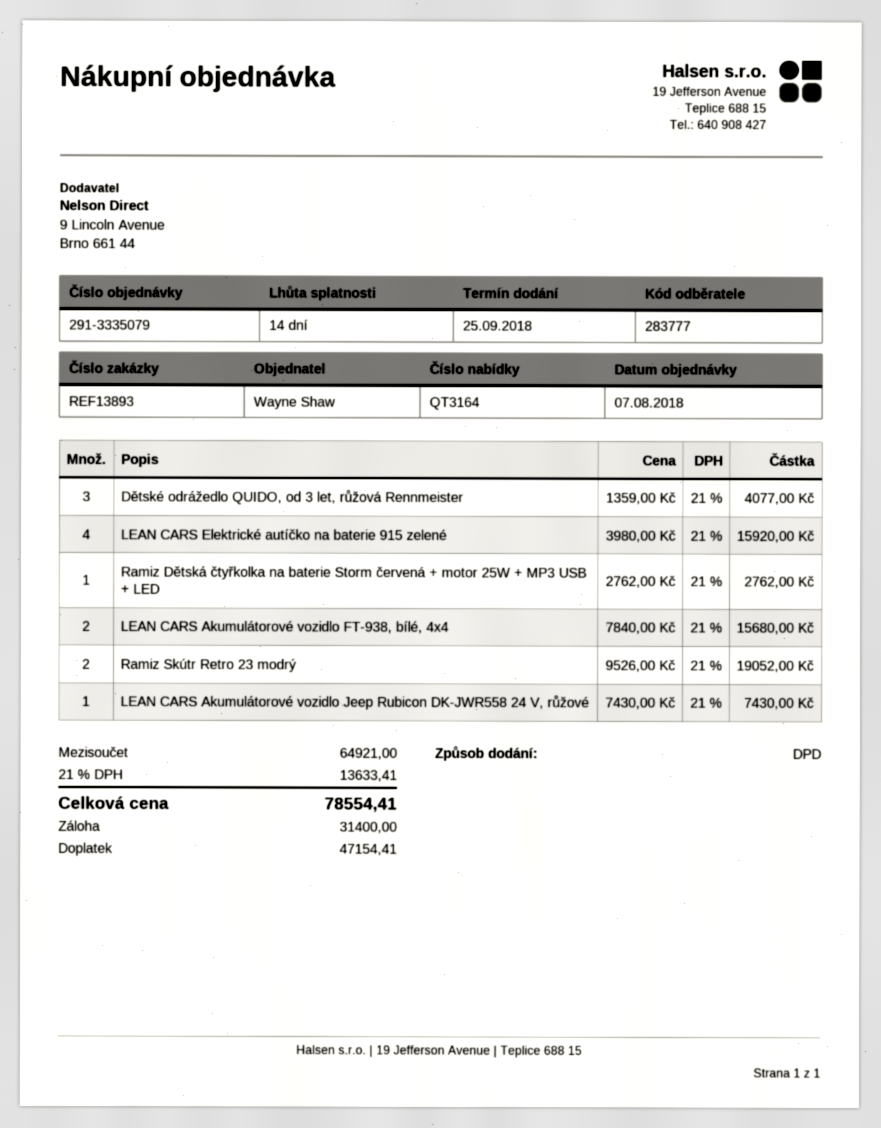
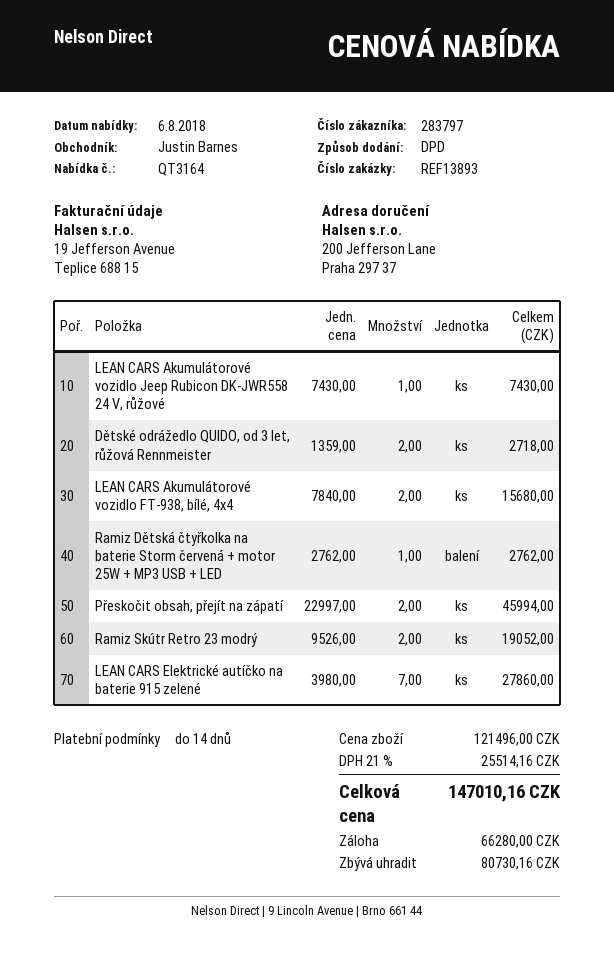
customer number: 283777 -> 283797
Dětské odrážedlo QUIDO, od 3 let, růžová Rennmeister: 3 x 1359.00 = 4077.00 -> 2 x 1359.00 = 2718.00
LEAN CARS Elektrické autíčko na baterie 915 zelené: 4 x 3980.00 = 15920.00 -> 7 x 3980.00 = 27860.00
Přeskočit obsah, přejít na zápatí: none -> 2 x 22997.00 = 45994.00
subtotal: 64921.00 -> 121496.00
tax: 21% = 13633.41 -> 21% = 25514.16
total: 78554.41 -> 147010.16
deposit: 31400.00 -> 66280.00
balance: 47154.41 -> 80730.16

